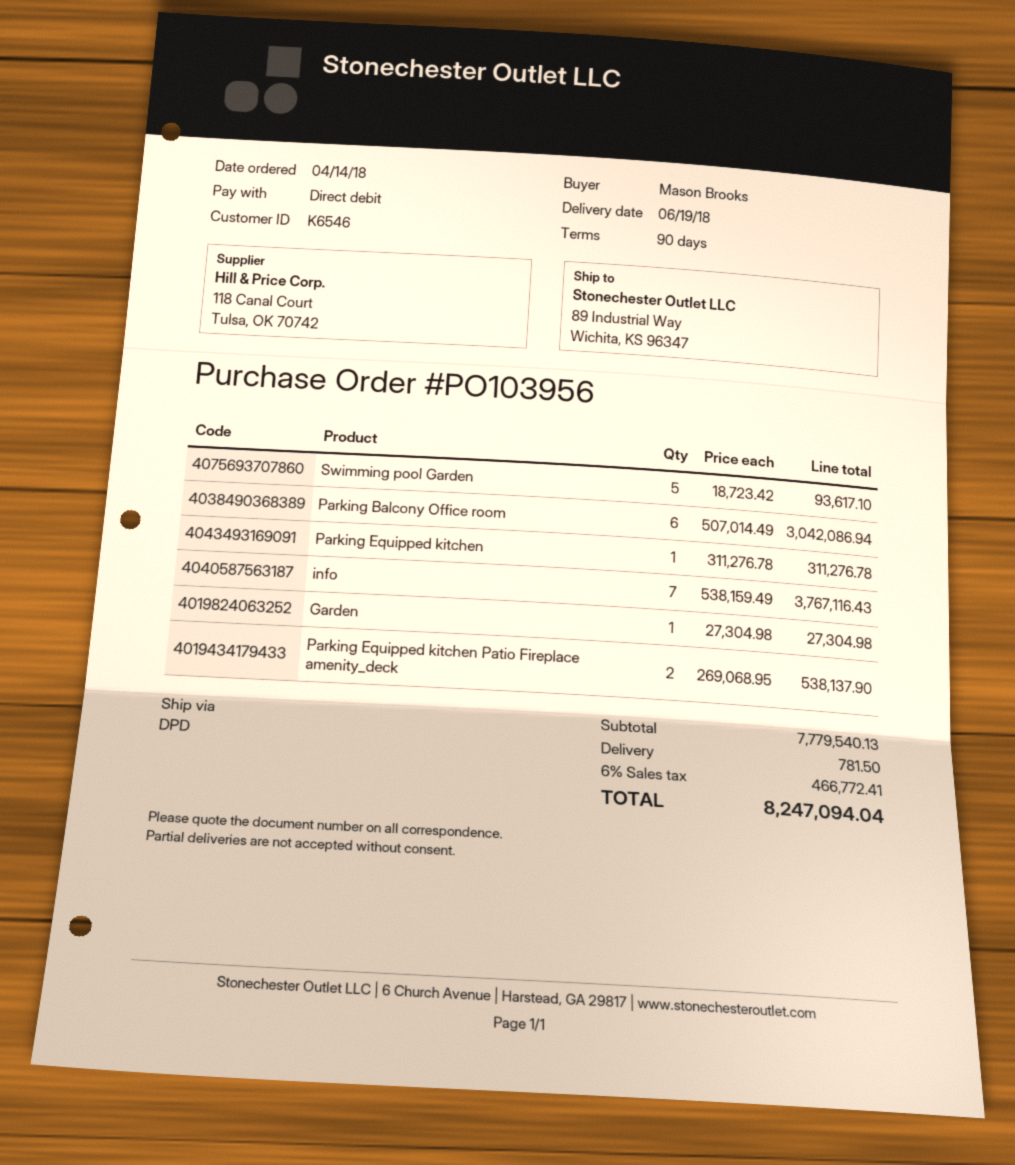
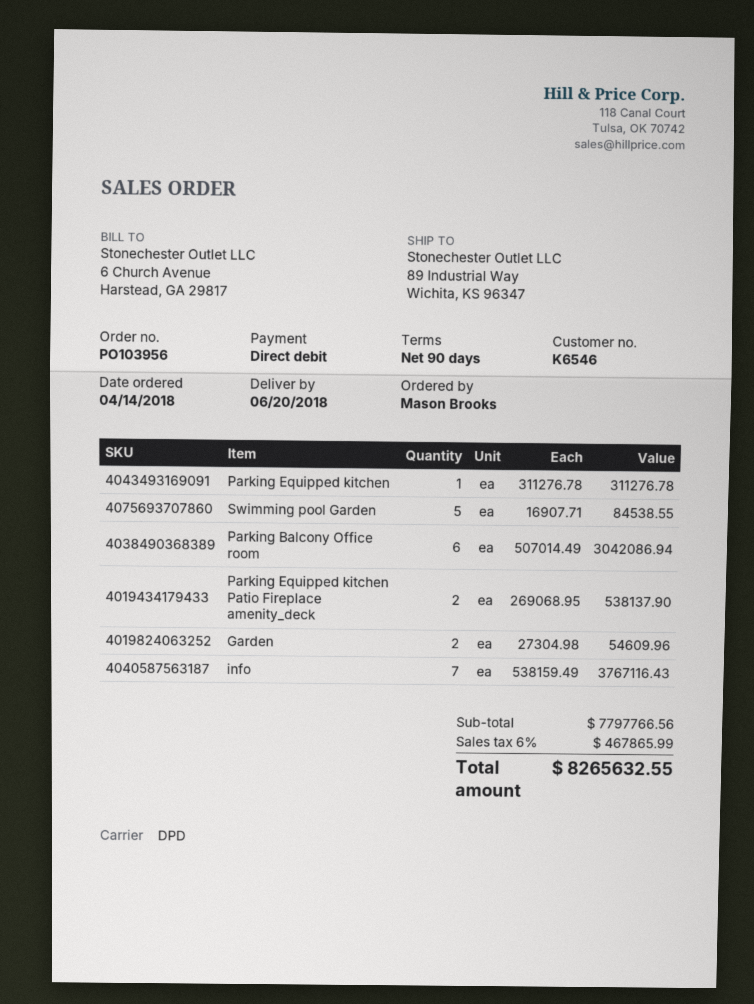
delivery date: 2018-06-19 -> 2018-06-20
Swimming pool Garden: 5 x 18723.42 = 93617.10 -> 5 x 16907.71 = 84538.55
Garden: 1 x 27304.98 = 27304.98 -> 2 x 27304.98 = 54609.96
subtotal: 7779540.13 -> 7797766.56
shipping: 781.50 -> none
tax: 6% = 466772.41 -> 6% = 467865.99
total: 8247094.04 -> 8265632.55

